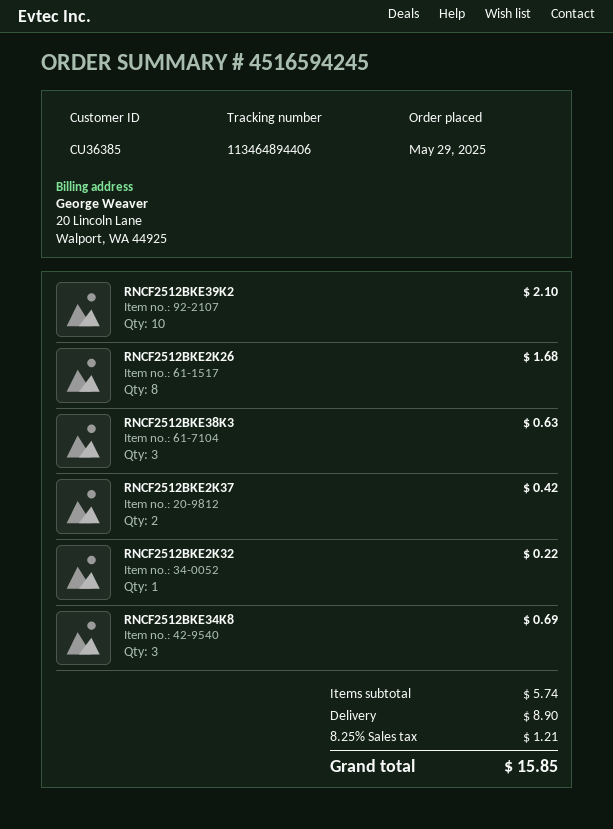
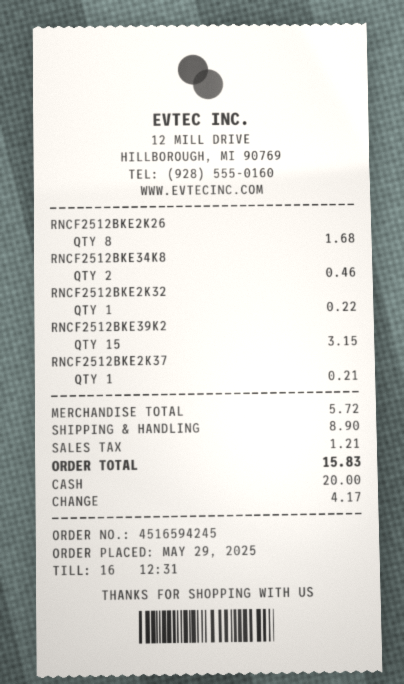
RNCF2512BKE39K2: 10 for 2.10 -> 15 for 3.15
RNCF2512BKE38K3: 3 for 0.63 -> none
RNCF2512BKE2K37: 2 for 0.42 -> 1 for 0.21
RNCF2512BKE34K8: 3 for 0.69 -> 2 for 0.46
subtotal: 5.74 -> 5.72
total: 15.85 -> 15.83

